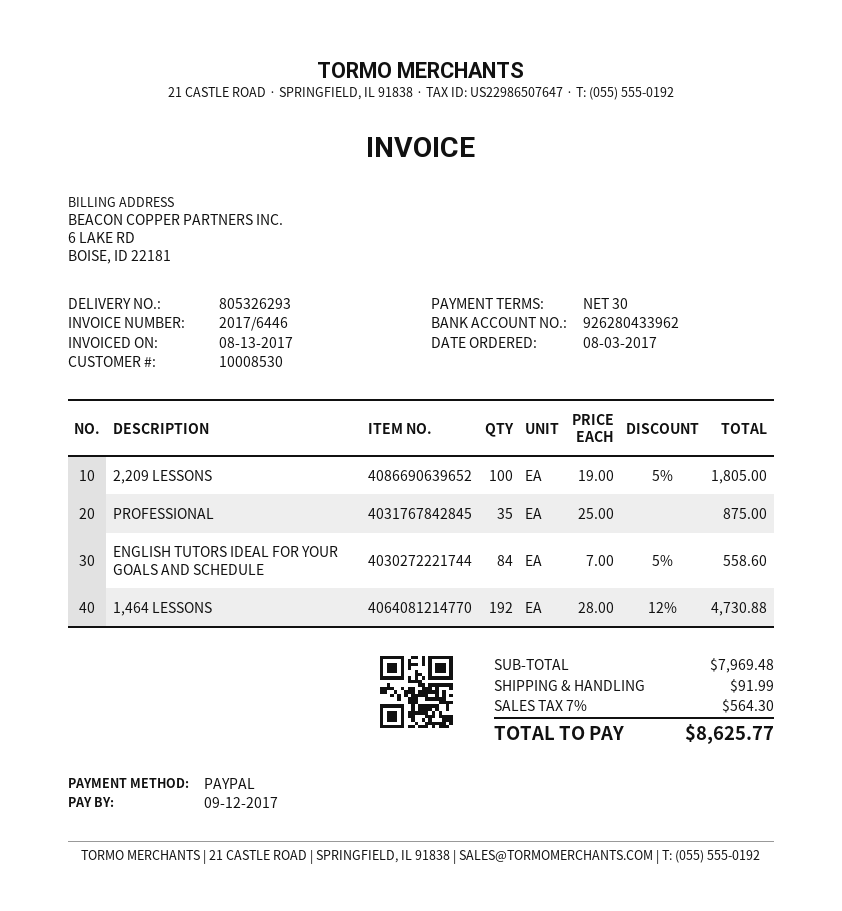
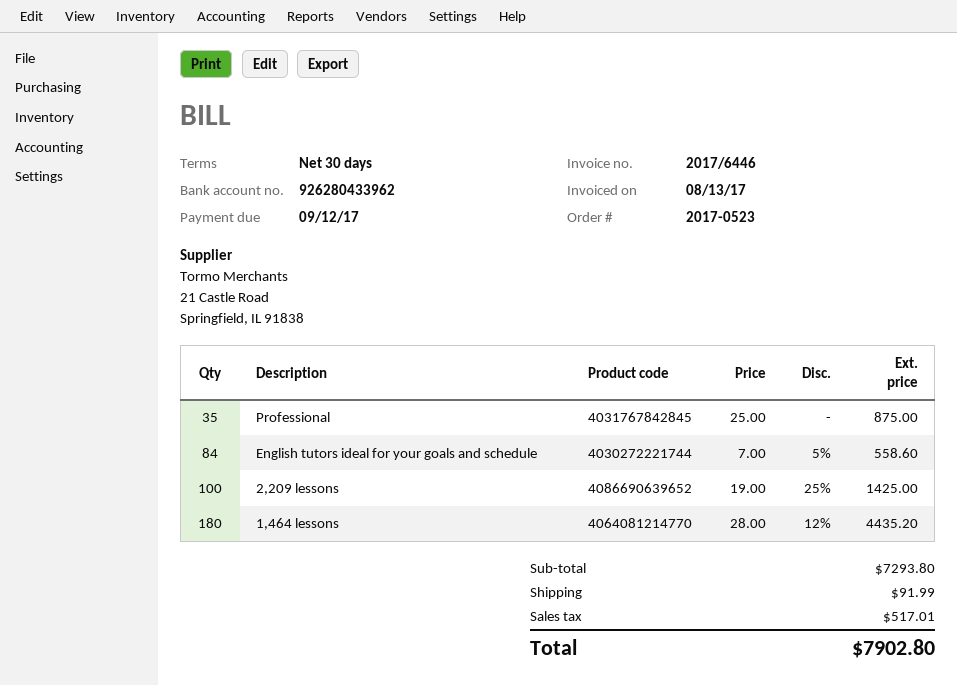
2,209 LESSONS: 100 x 19.00 - 5% = 1805.00 -> 100 x 19.00 - 25% = 1425.00
1,464 LESSONS: 192 x 28.00 - 12% = 4730.88 -> 180 x 28.00 - 12% = 4435.20
subtotal: 7969.48 -> 7293.80
tax: 564.30 -> 517.01
total: 8625.77 -> 7902.80

